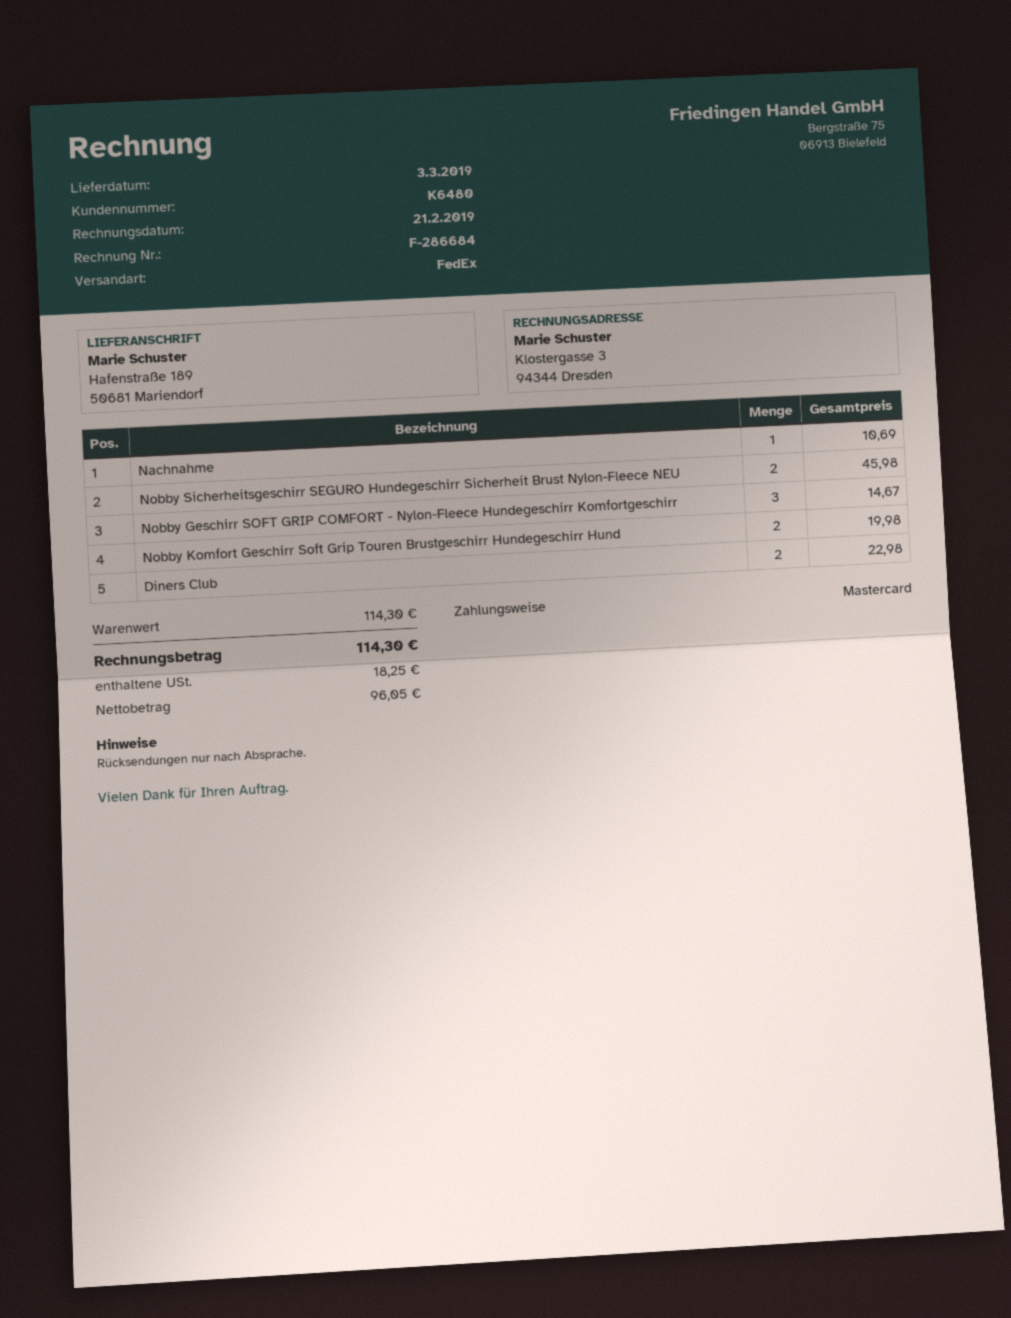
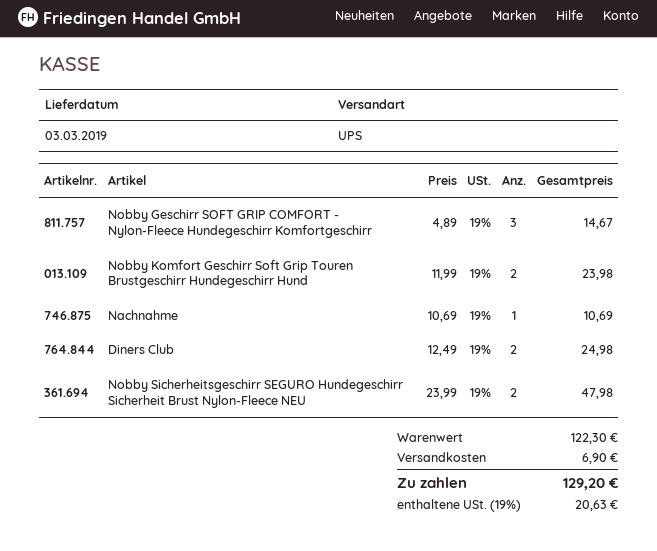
shipping method: FedEx -> UPS
Nobby Sicherheitsgeschirr SEGURO Hundegeschirr Sicherheit Brust Nylon-Fleece NEU: 2 for 45.98 -> 2 for 47.98
Nobby Komfort Geschirr Soft Grip Touren Brustgeschirr Hundegeschirr Hund: 2 for 19.98 -> 2 for 23.98
Diners Club: 2 for 22.98 -> 2 for 24.98
subtotal: 114.30 -> 122.30
shipping: none -> 6.90
tax: 18.25 -> 20.63
total: 114.30 -> 129.20

